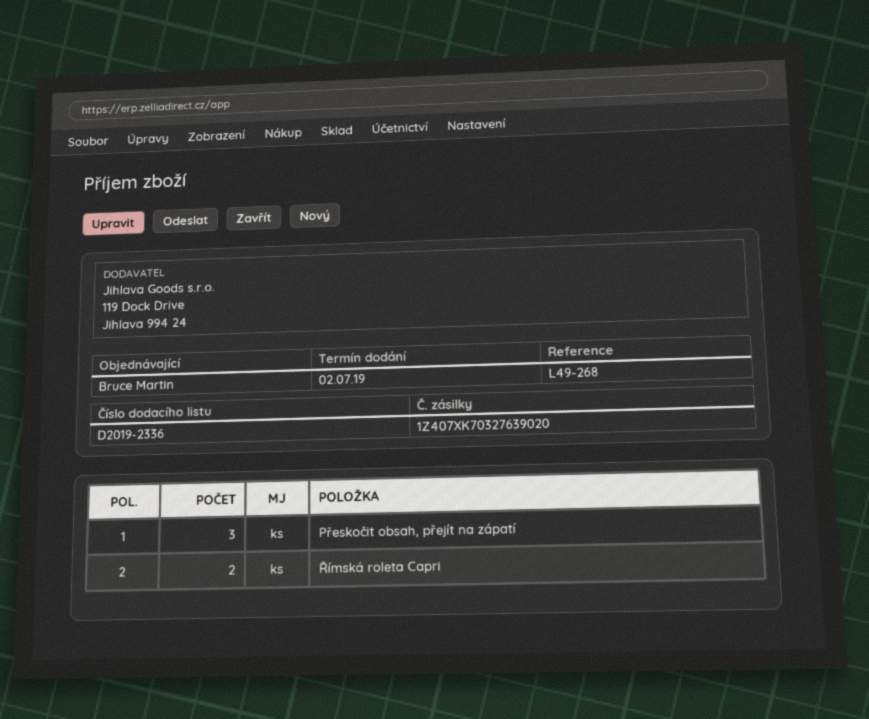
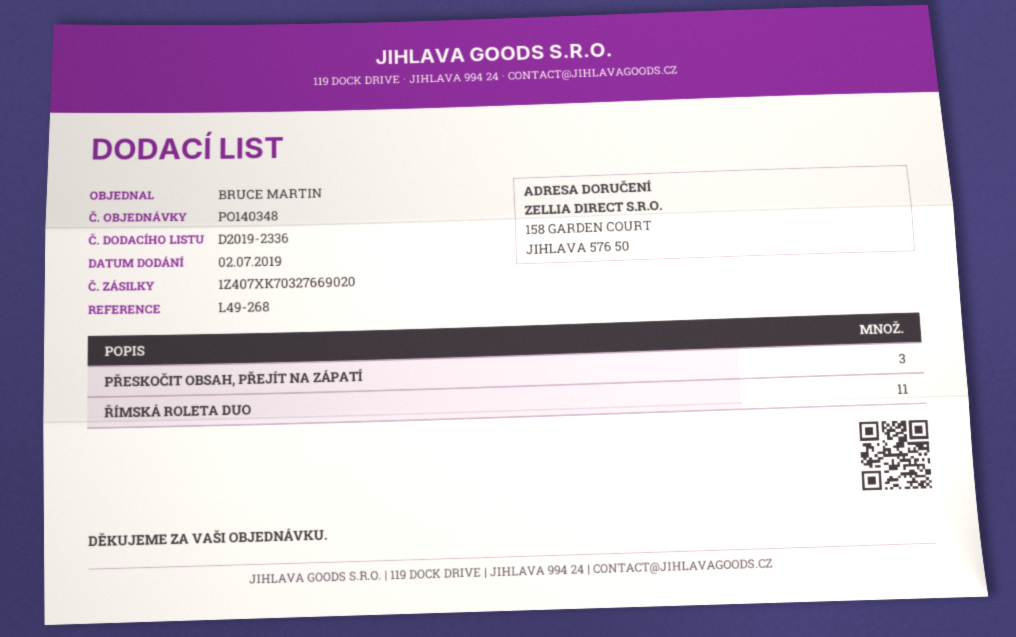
tracking number: 1Z407XK70327639020 -> 1Z407XK70327669020
Římská roleta Capri: 2 -> none
ŘÍMSKÁ ROLETA DUO: none -> 11

